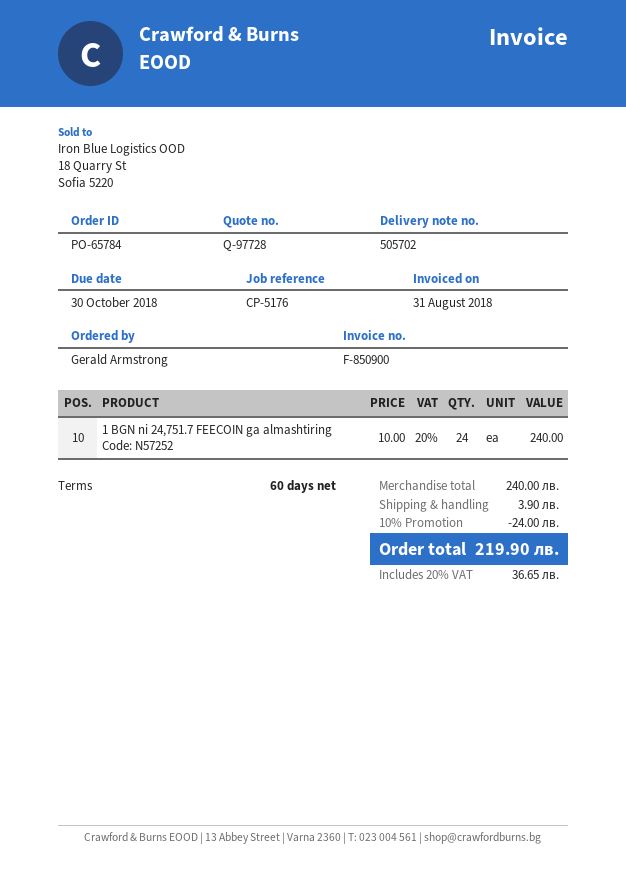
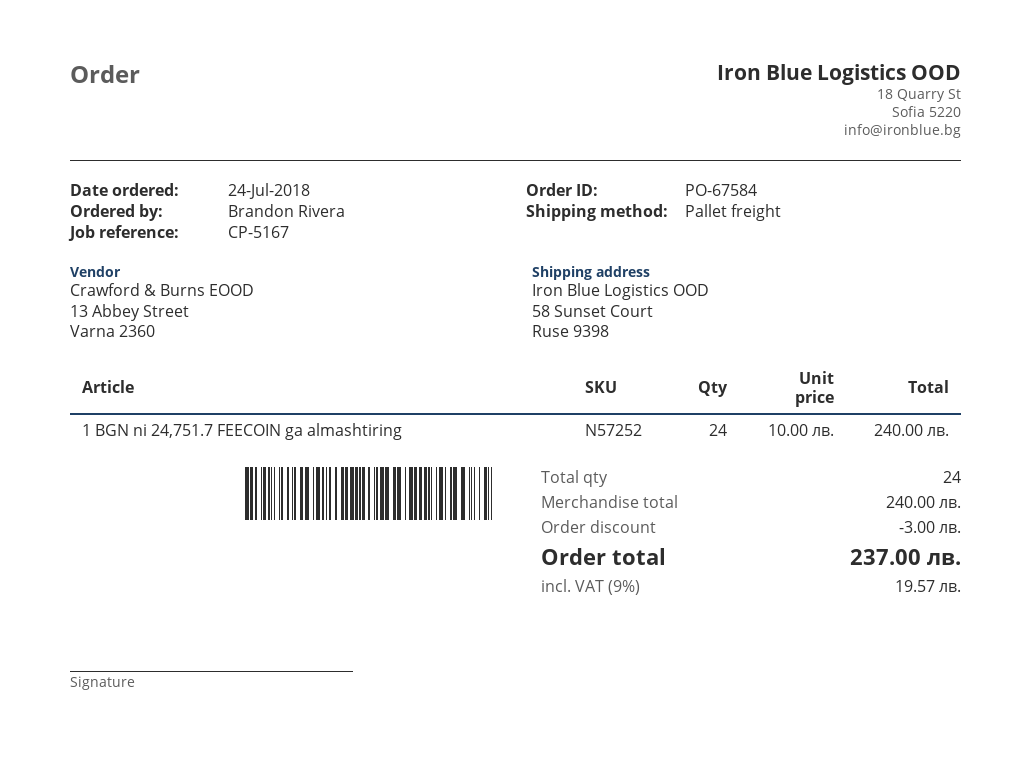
order number: PO-65784 -> PO-67584
reference: CP-5176 -> CP-5167
ordered by: Gerald Armstrong -> Brandon Rivera
discount: 24.00 -> 3.00
shipping: 3.90 -> none
tax: 20% = 36.65 -> 9% = 19.57
total: 219.90 -> 237.00

